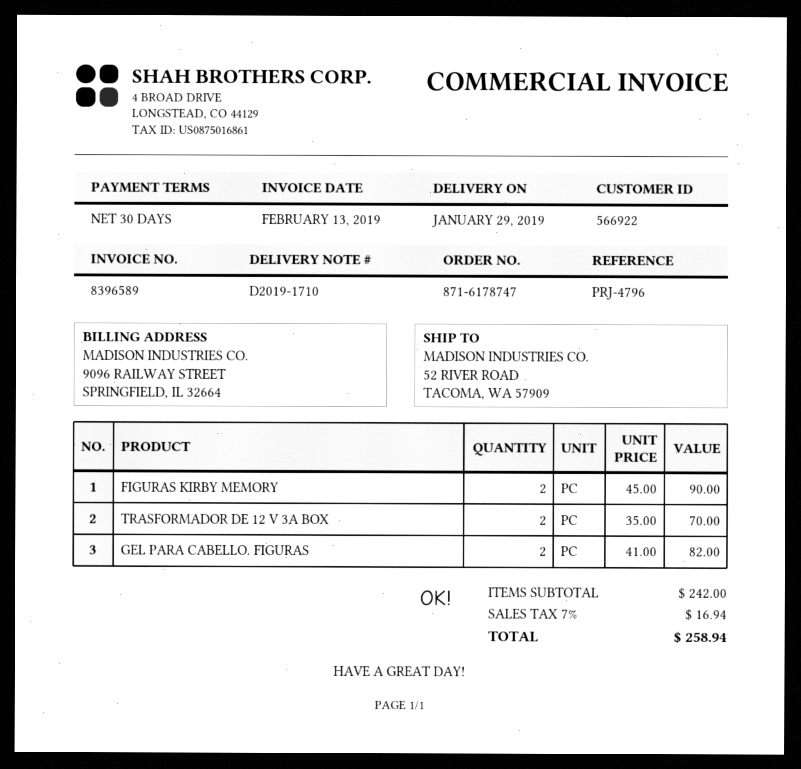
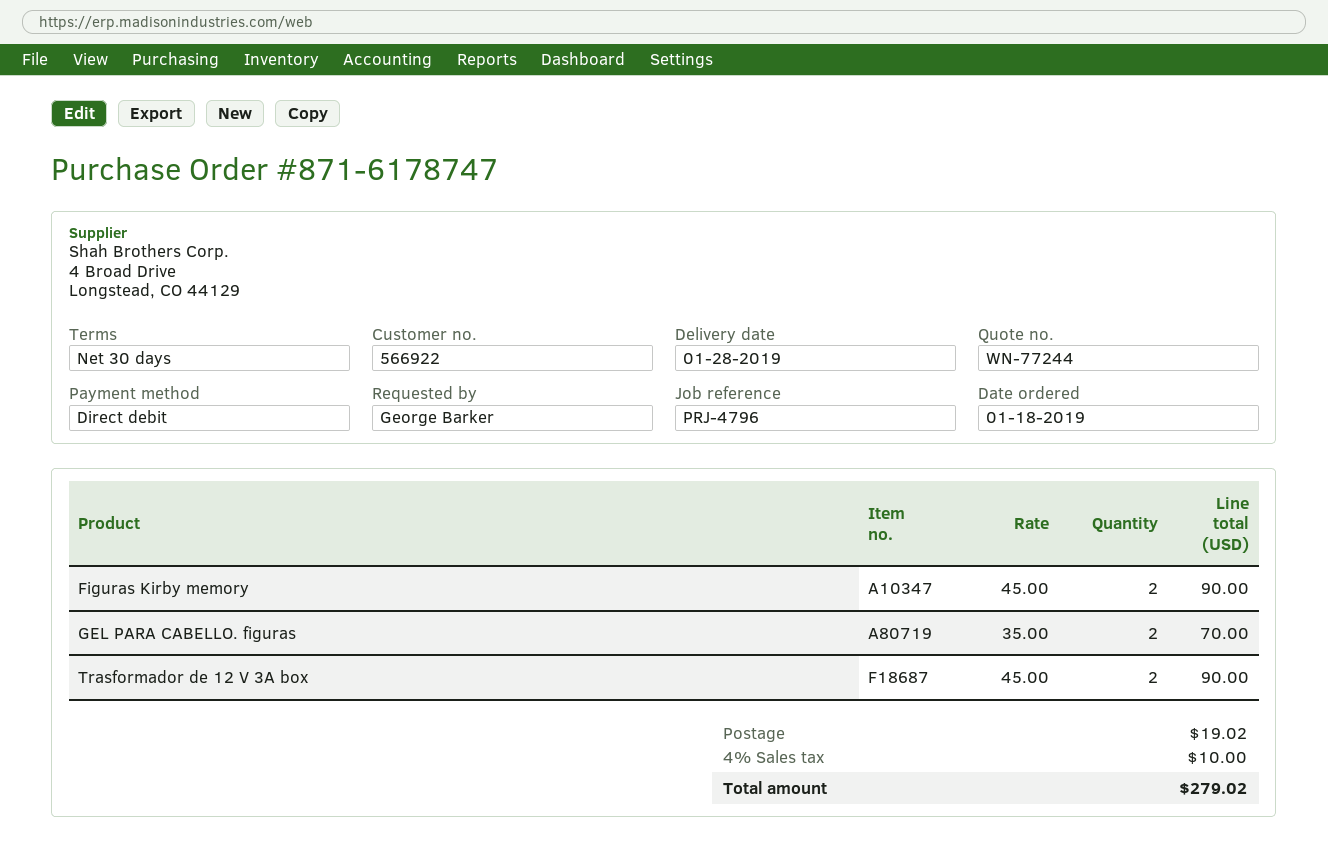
delivery date: 2019-01-29 -> 2019-01-28
TRASFORMADOR DE 12 V 3A BOX: 2 x 35.00 = 70.00 -> 2 x 45.00 = 90.00
GEL PARA CABELLO. FIGURAS: 2 x 41.00 = 82.00 -> 2 x 35.00 = 70.00
shipping: none -> 19.02
tax: 7% = 16.94 -> 4% = 10.00
total: 258.94 -> 279.02

